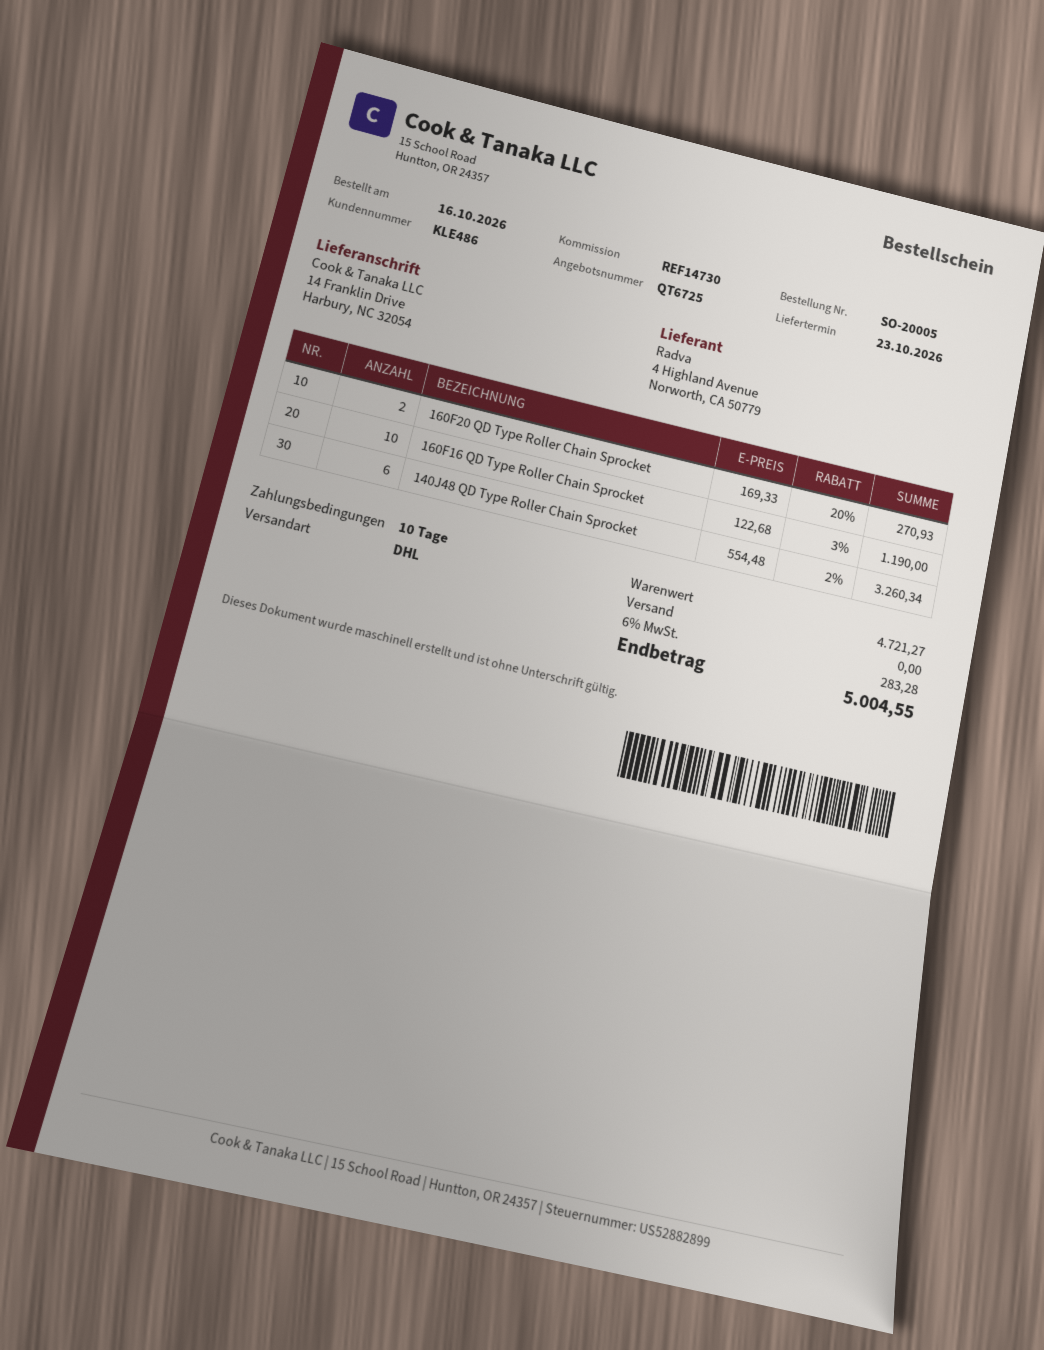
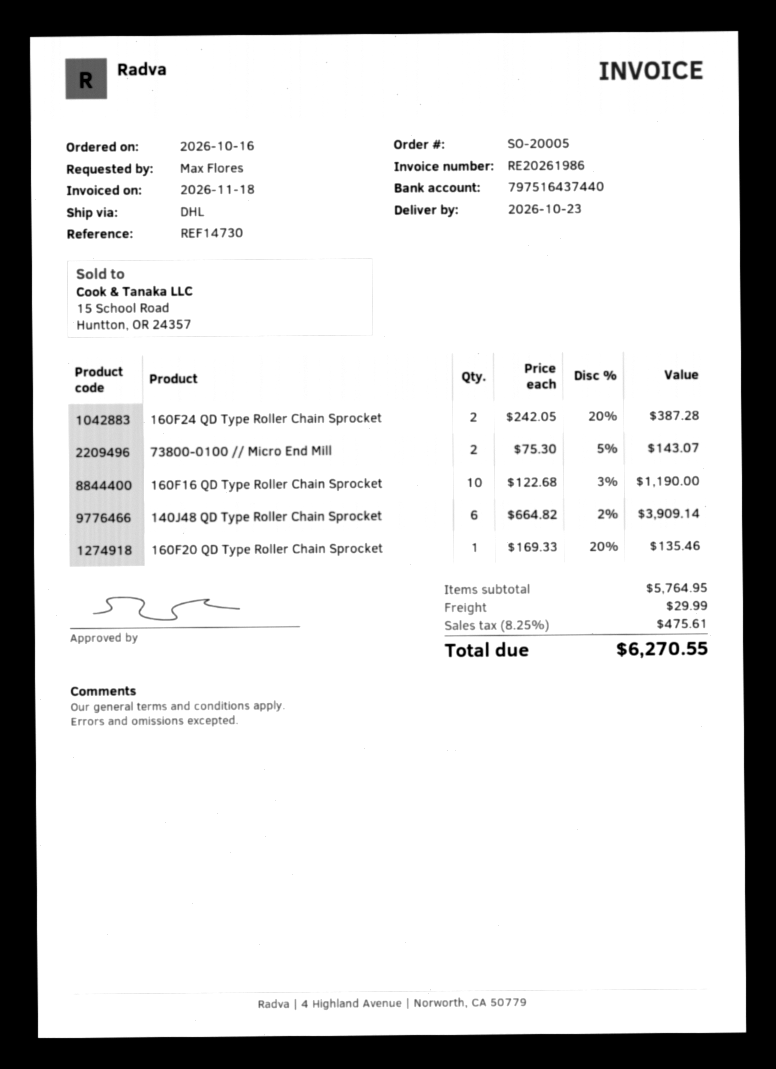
160F20 QD Type Roller Chain Sprocket: 2 x 169.33 - 20% = 270.93 -> 1 x 169.33 - 20% = 135.46
140J48 QD Type Roller Chain Sprocket: 6 x 554.48 - 2% = 3260.34 -> 6 x 664.82 - 2% = 3909.14
160F24 QD Type Roller Chain Sprocket: none -> 2 x 242.05 - 20% = 387.28
73800-0100 // Micro End Mill: none -> 2 x 75.30 - 5% = 143.07
subtotal: 4721.27 -> 5764.95
shipping: 0.00 -> 29.99
tax: 6% = 283.28 -> 8.25% = 475.61
total: 5004.55 -> 6270.55

